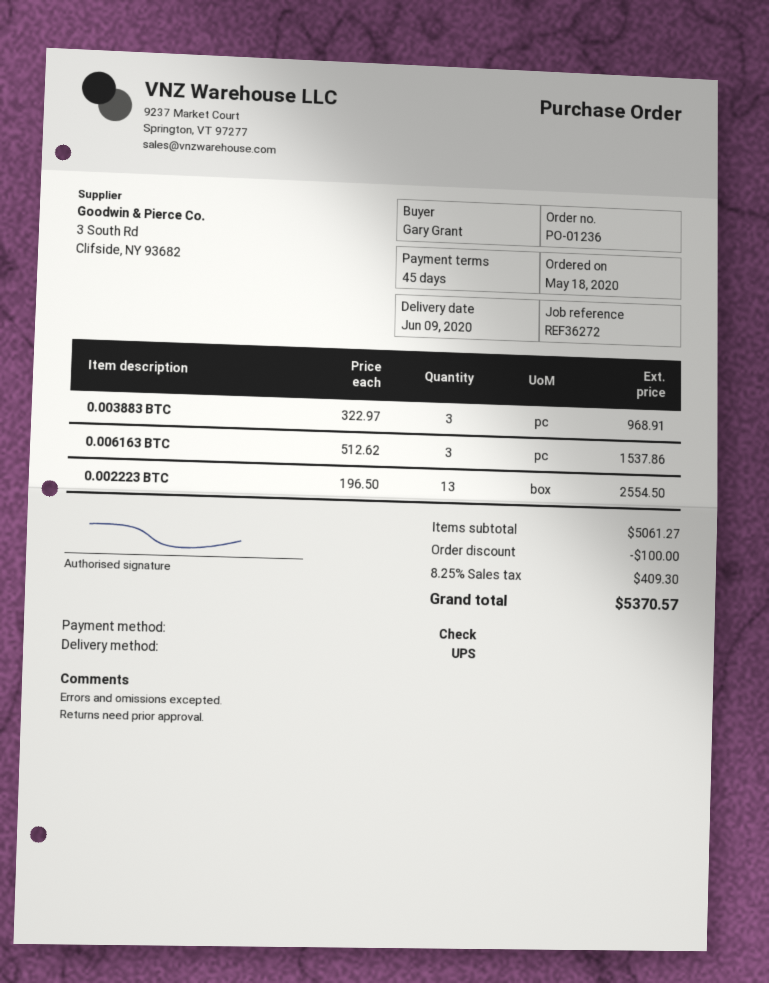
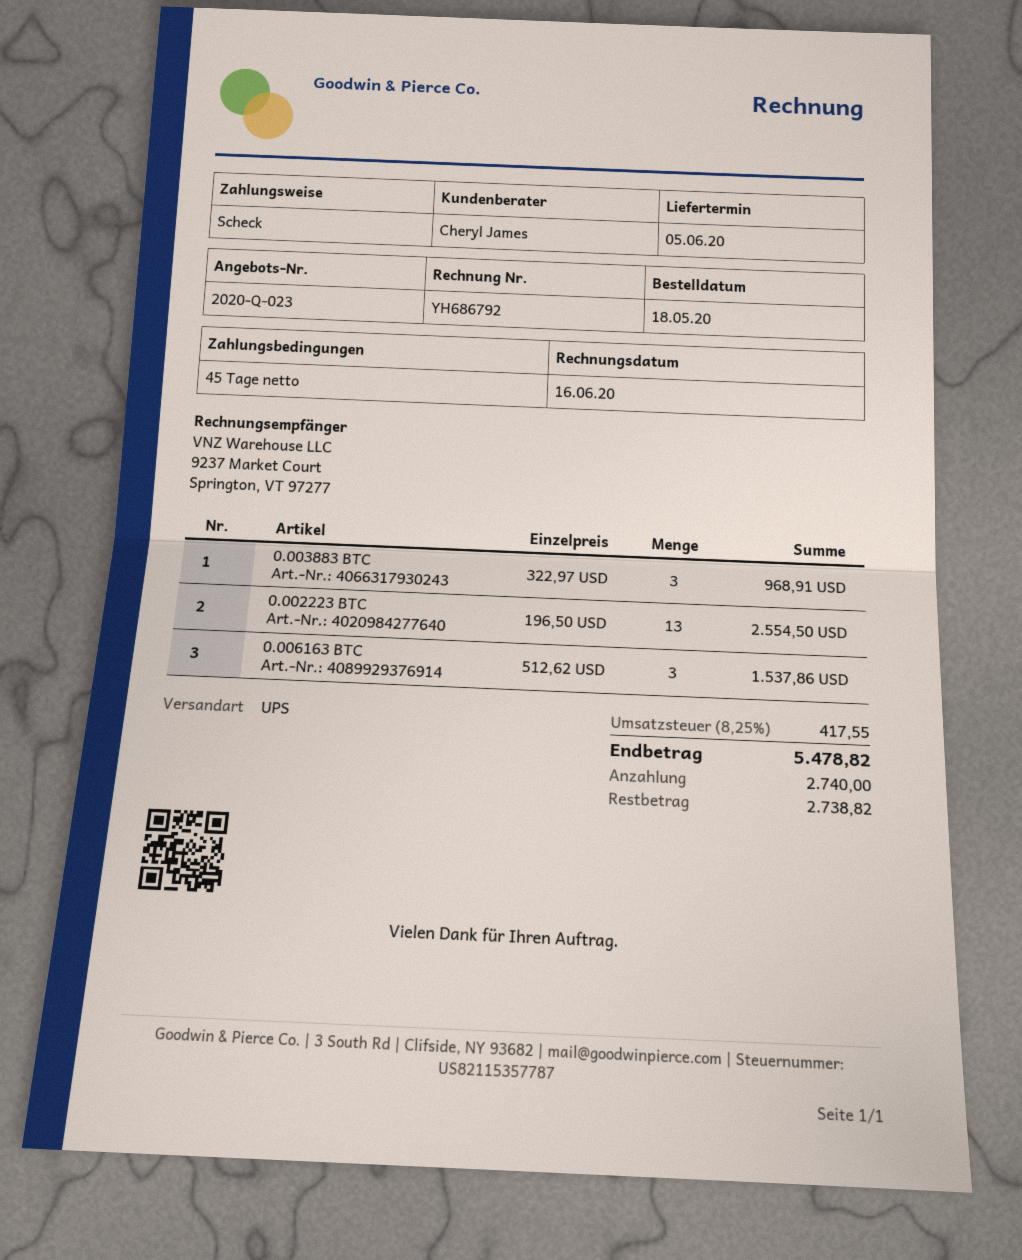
delivery date: 2020-06-09 -> 2020-06-05
discount: 100.00 -> none
tax: 8.25% = 409.30 -> 8.25% = 417.55
total: 5370.57 -> 5478.82

